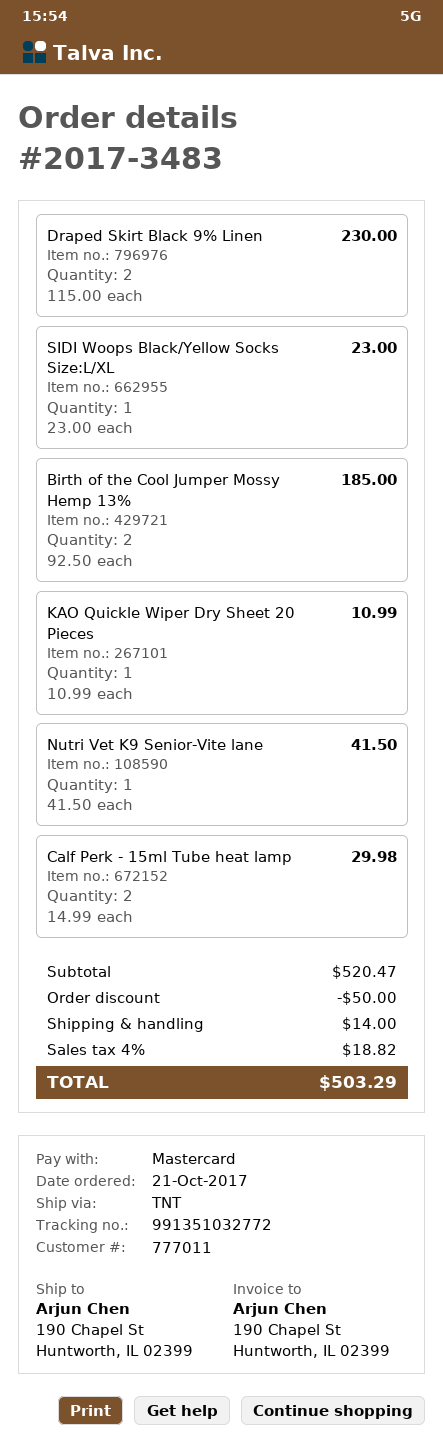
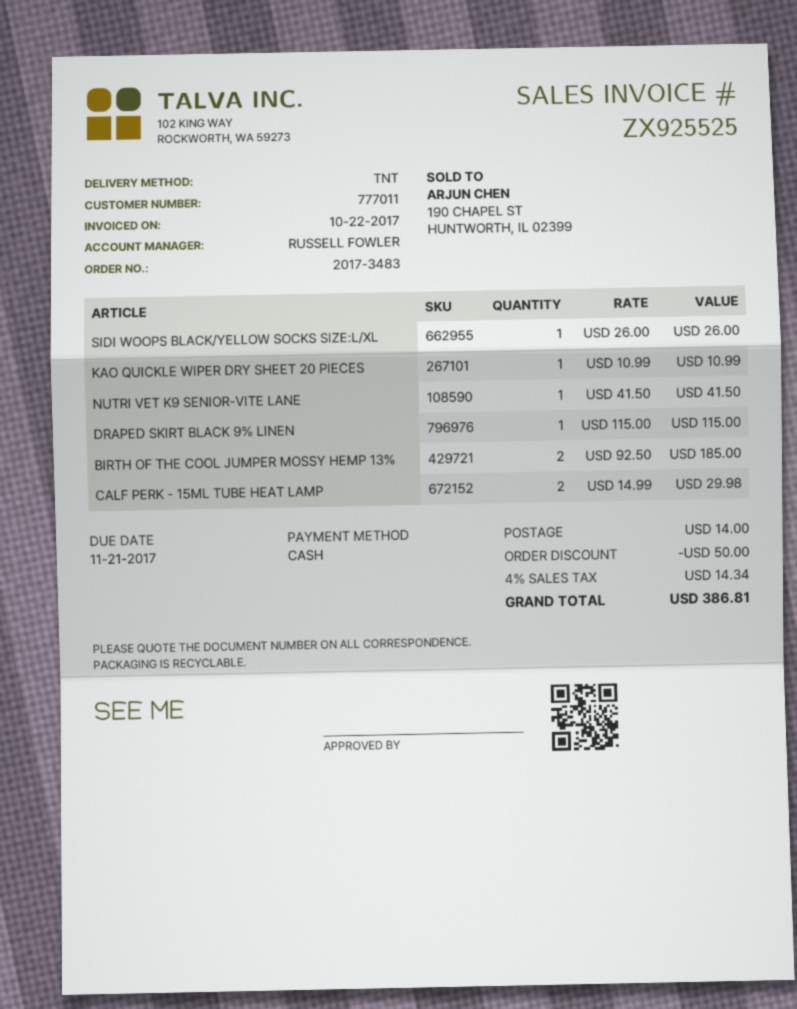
payment method: Mastercard -> cash
Draped Skirt Black 9% Linen: 2 x 115.00 = 230.00 -> 1 x 115.00 = 115.00
SIDI Woops Black/Yellow Socks Size:L/XL: 1 x 23.00 = 23.00 -> 1 x 26.00 = 26.00
tax: 4% = 18.82 -> 4% = 14.34
total: 503.29 -> 386.81

